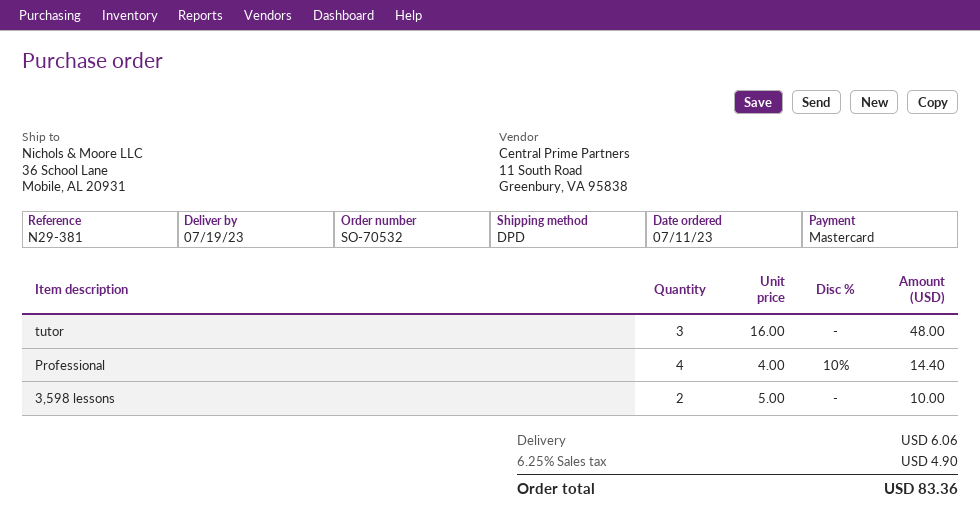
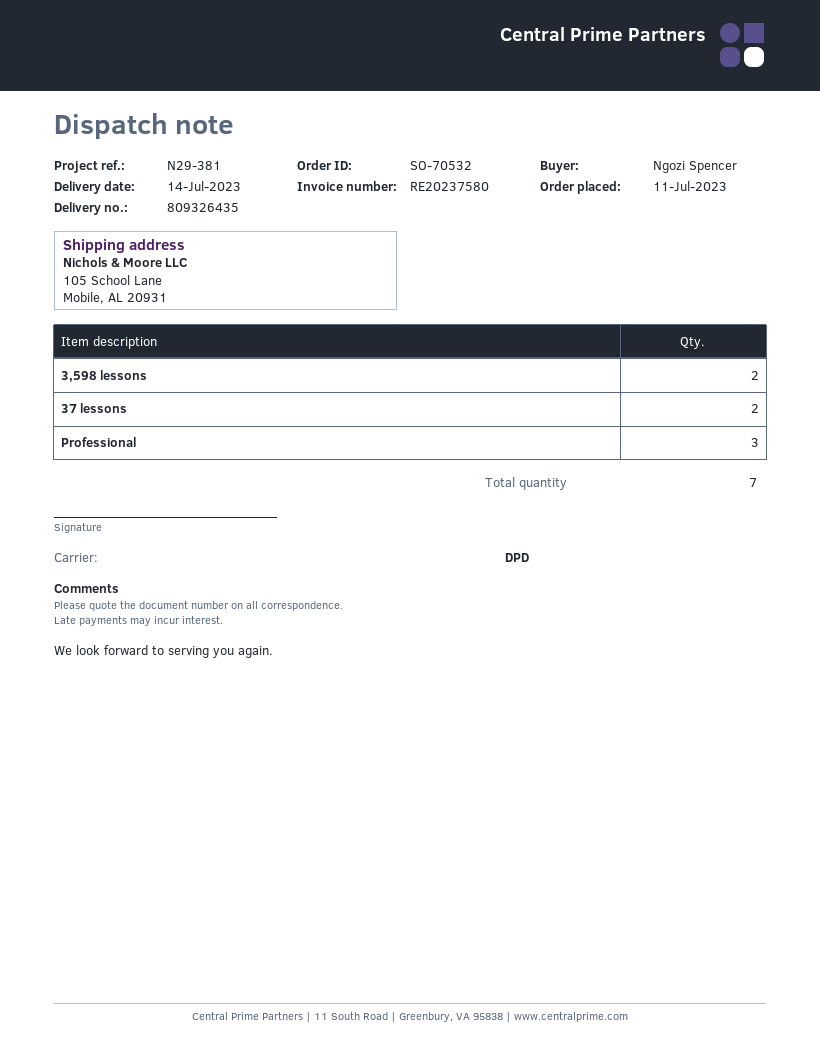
delivery date: 2023-07-19 -> 2023-07-14
ship to: 36 School Lane, Mobile, AL 20931 -> 105 School Lane, Mobile, AL 20931
tutor: 3 -> none
Professional: 4 -> 3
37 lessons: none -> 2

